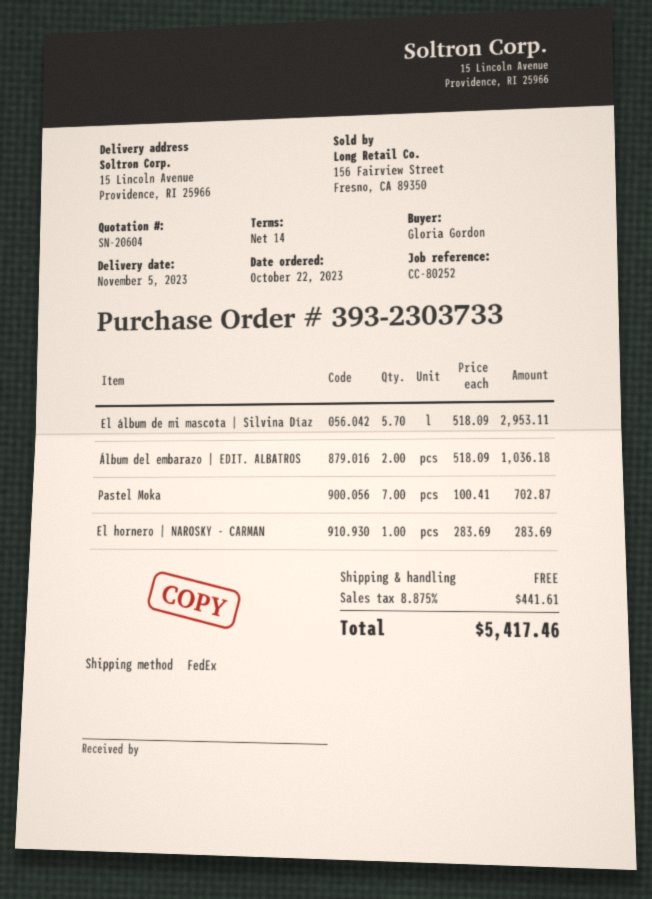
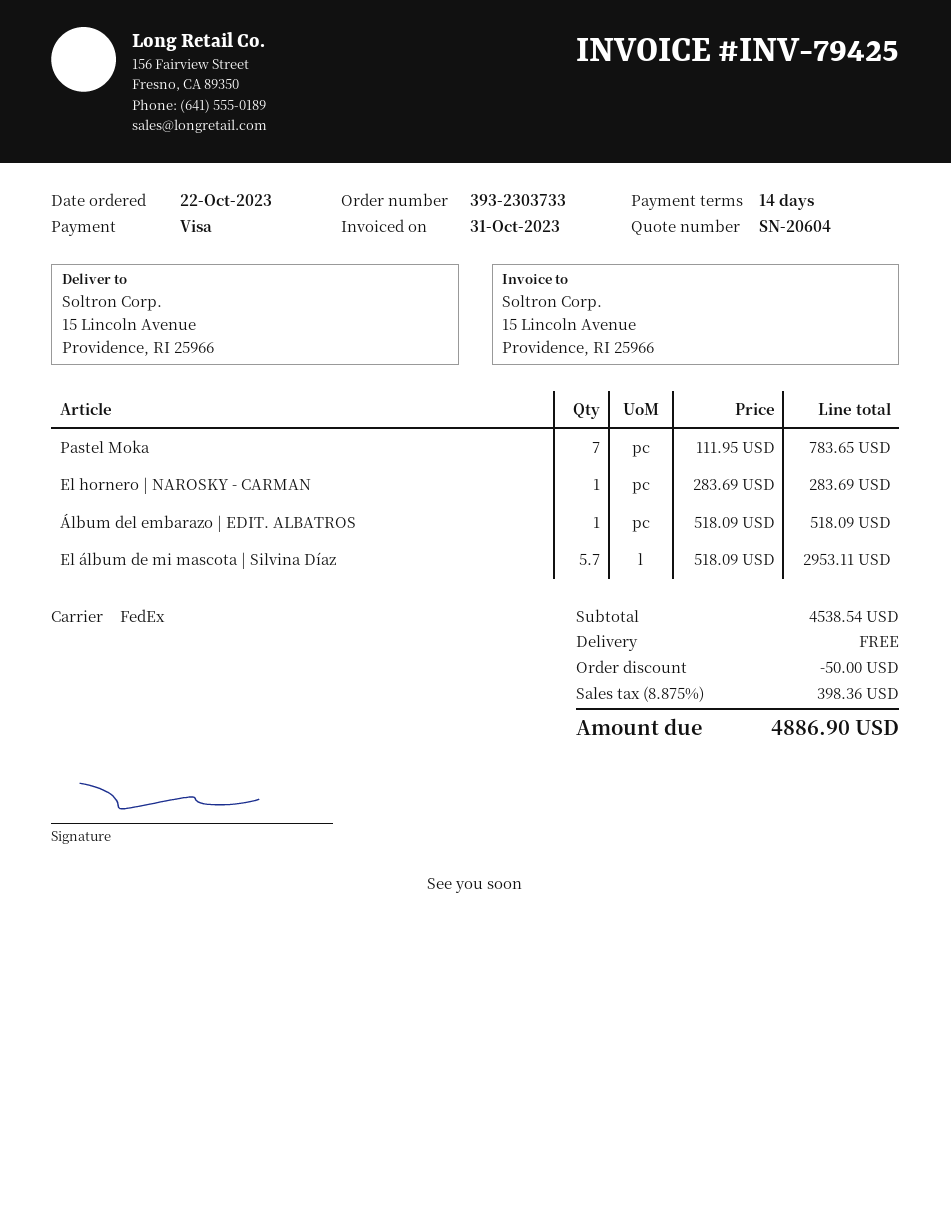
Álbum del embarazo | EDIT. ALBATROS: 2 x 518.09 = 1036.18 -> 1 x 518.09 = 518.09
Pastel Moka: 7 x 100.41 = 702.87 -> 7 x 111.95 = 783.65
discount: none -> 50.00
tax: 8.875% = 441.61 -> 8.875% = 398.36
total: 5417.46 -> 4886.90

